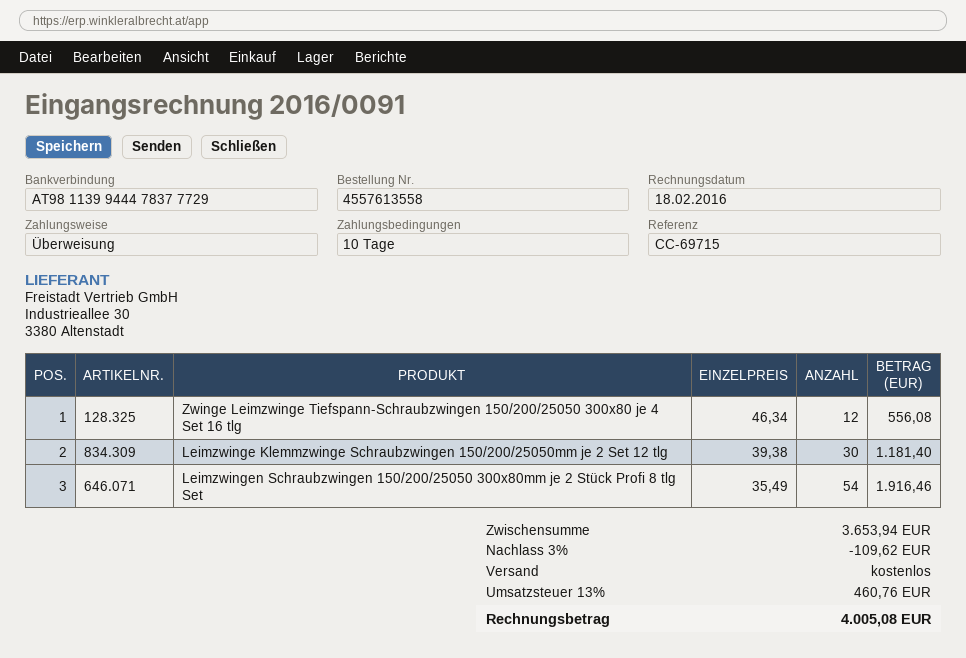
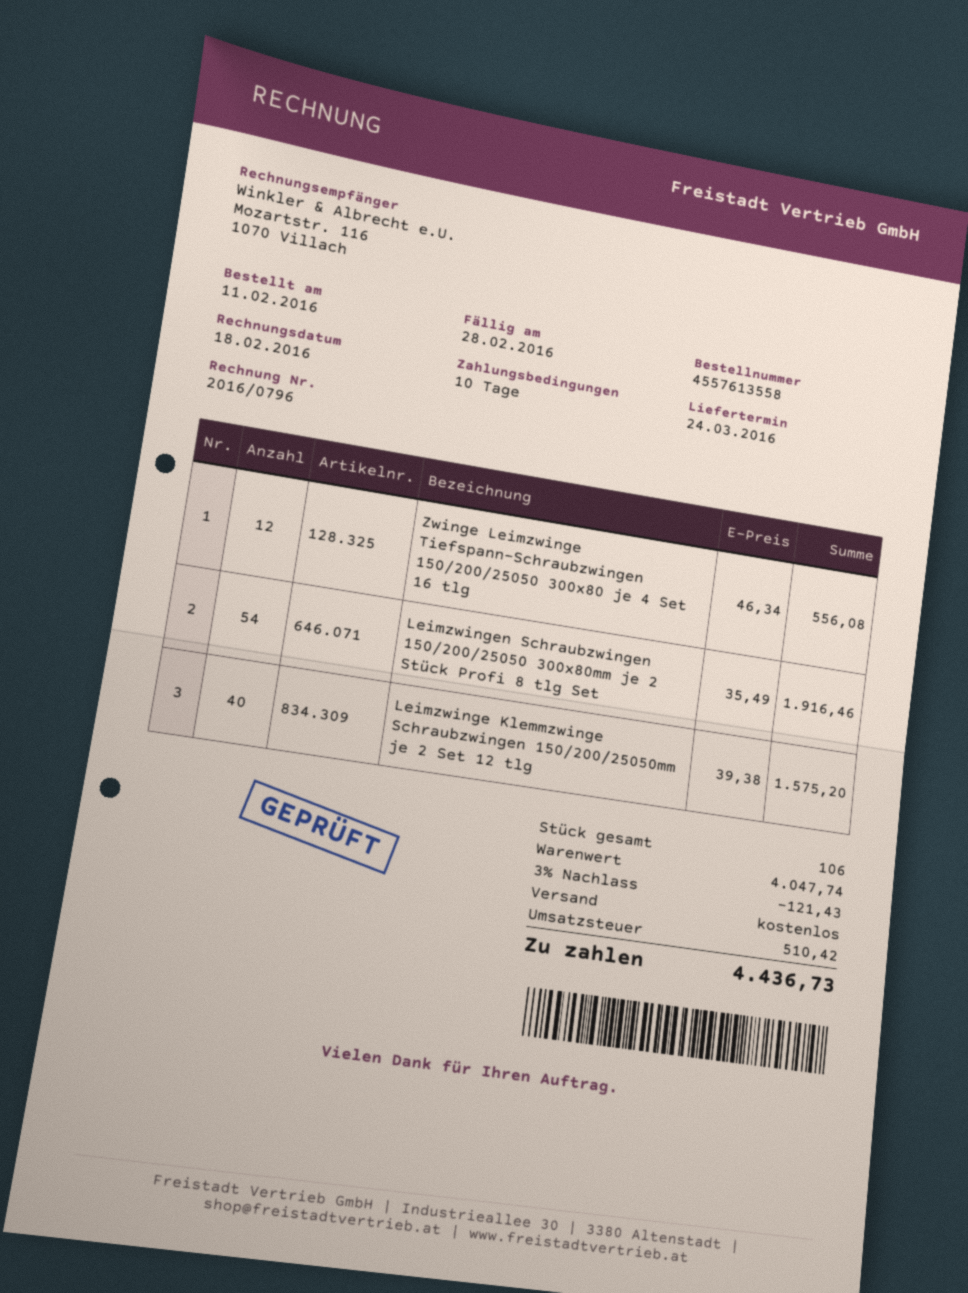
invoice number: 2016/0091 -> 2016/0796
Leimzwinge Klemmzwinge Schraubzwingen 150/200/25050mm je 2 Set 12 tlg: 30 x 39.38 = 1181.40 -> 40 x 39.38 = 1575.20
subtotal: 3653.94 -> 4047.74
discount: 3% = 109.62 -> 3% = 121.43
tax: 460.76 -> 510.42
total: 4005.08 -> 4436.73

